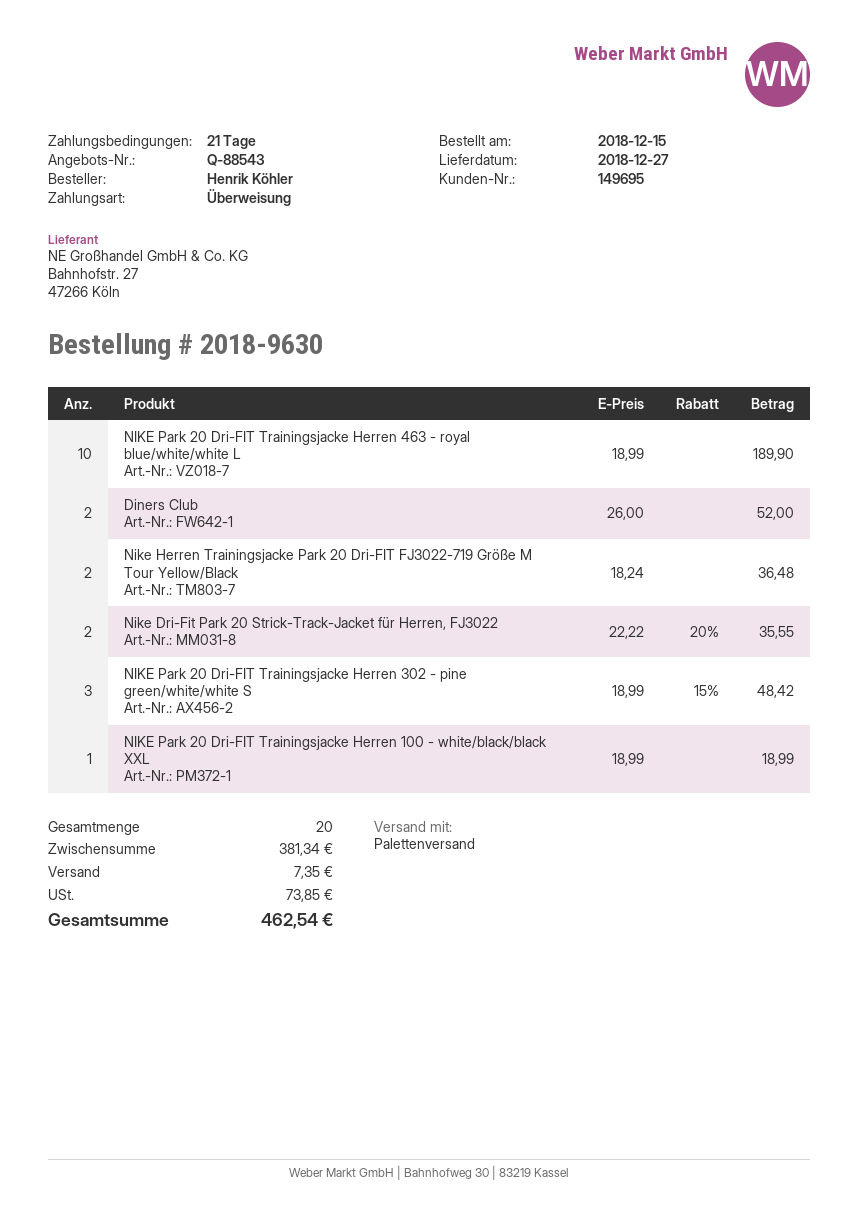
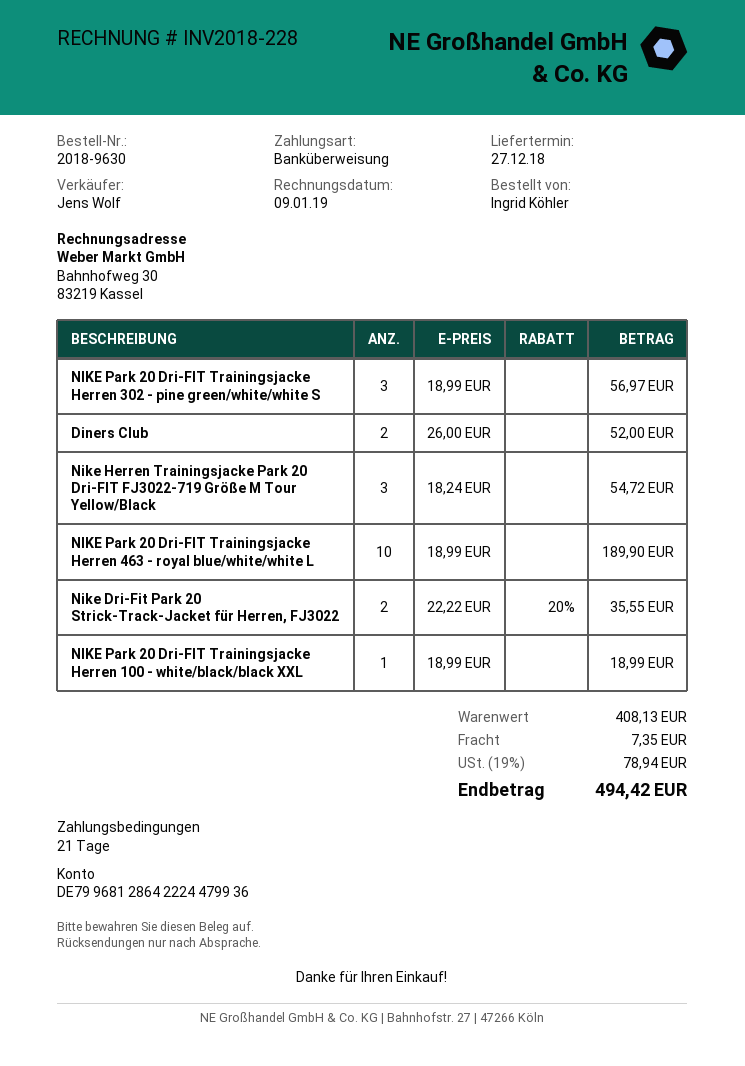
ordered by: Henrik Köhler -> Ingrid Köhler
Nike Herren Trainingsjacke Park 20 Dri-FIT FJ3022-719 Größe M Tour Yellow/Black: 2 x 18.24 = 36.48 -> 3 x 18.24 = 54.72
NIKE Park 20 Dri-FIT Trainingsjacke Herren 302 - pine green/white/white S: 3 x 18.99 - 15% = 48.42 -> 3 x 18.99 = 56.97
subtotal: 381.34 -> 408.13
tax: 73.85 -> 78.94
total: 462.54 -> 494.42

